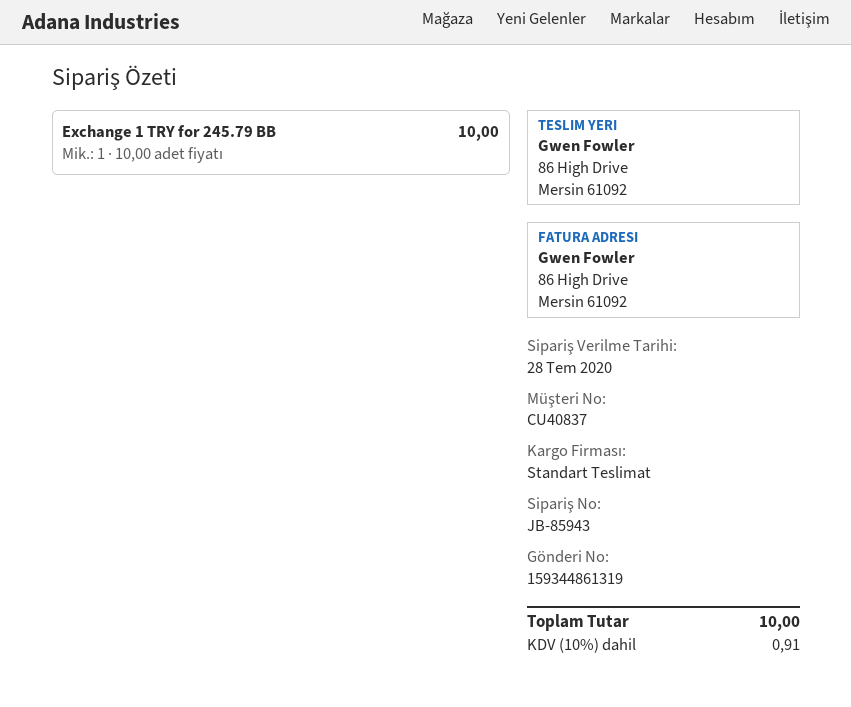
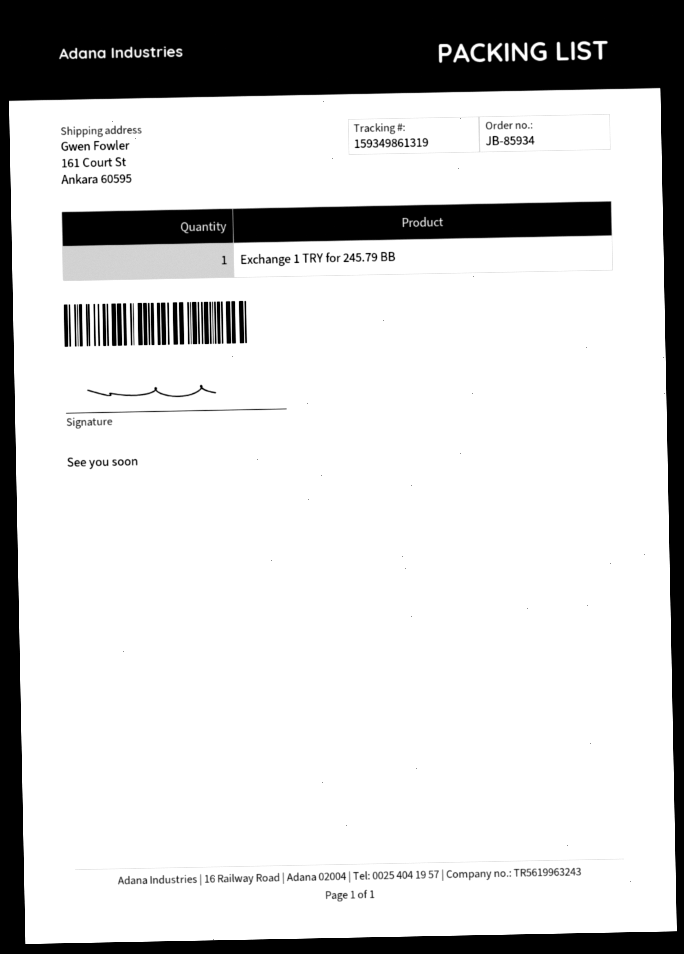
order number: JB-85943 -> JB-85934
tracking number: 159344861319 -> 159349861319
ship to: 86 High Drive, Mersin 61092 -> 161 Court St, Ankara 60595

